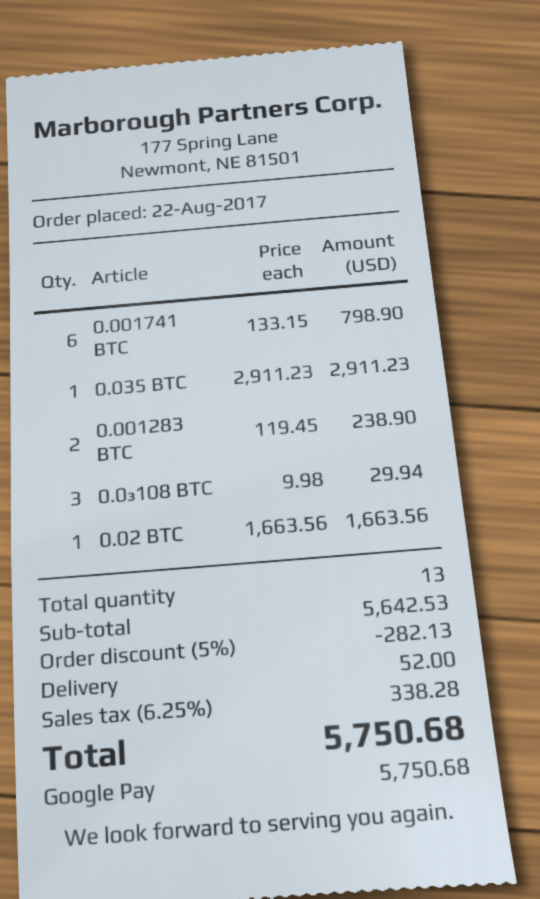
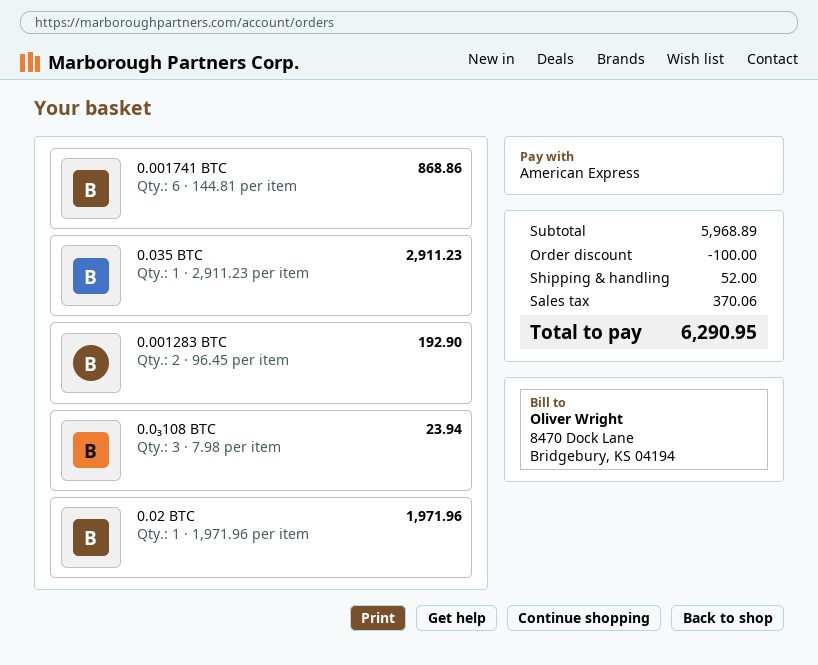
payment method: Google Pay -> American Express
0.001741 BTC: 6 x 133.15 = 798.90 -> 6 x 144.81 = 868.86
0.001283 BTC: 2 x 119.45 = 238.90 -> 2 x 96.45 = 192.90
0.0₃108 BTC: 3 x 9.98 = 29.94 -> 3 x 7.98 = 23.94
0.02 BTC: 1 x 1663.56 = 1663.56 -> 1 x 1971.96 = 1971.96
subtotal: 5642.53 -> 5968.89
discount: 282.13 -> 100.00
tax: 338.28 -> 370.06
total: 5750.68 -> 6290.95

